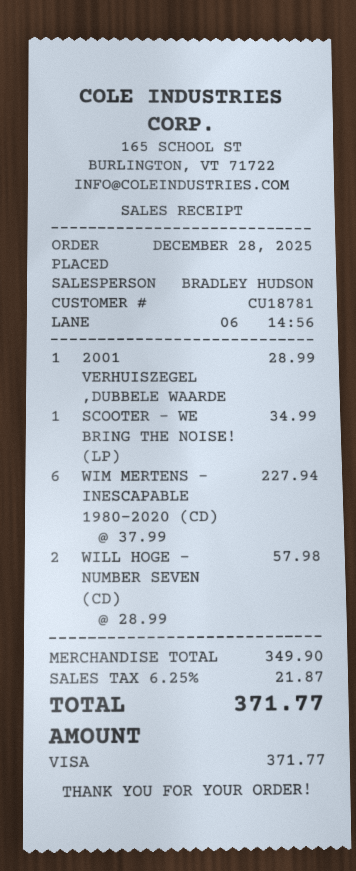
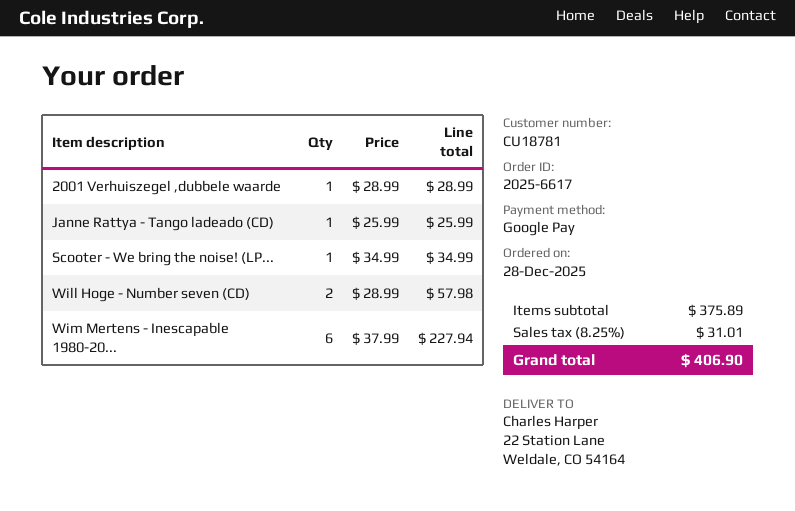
payment method: Visa -> Google Pay
Janne Rattya - Tango ladeado (CD): none -> 1 x 25.99 = 25.99
subtotal: 349.90 -> 375.89
tax: 6.25% = 21.87 -> 8.25% = 31.01
total: 371.77 -> 406.90

